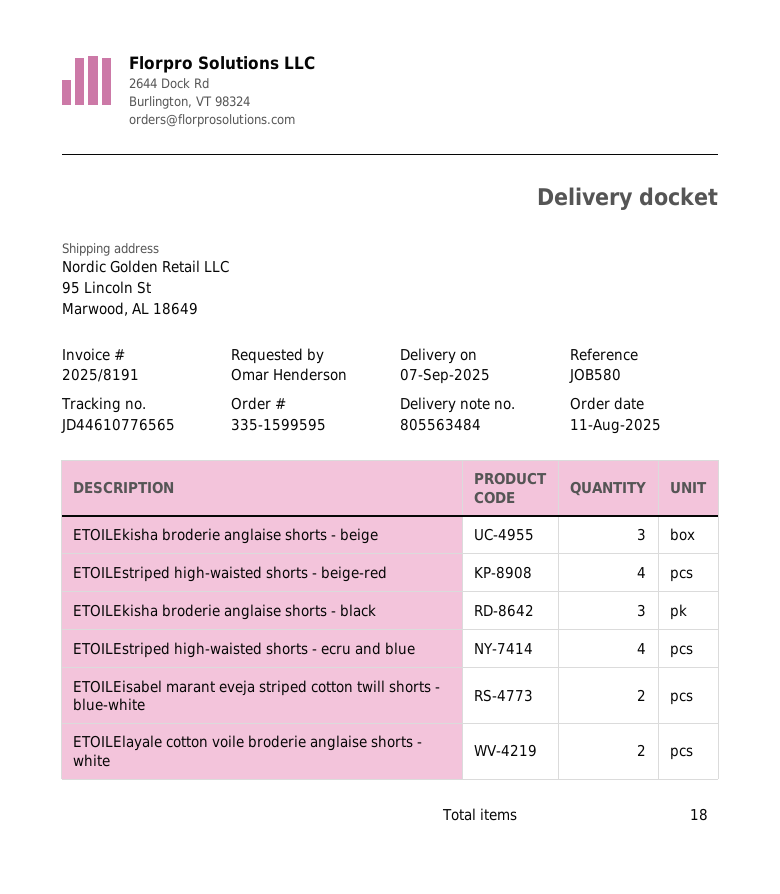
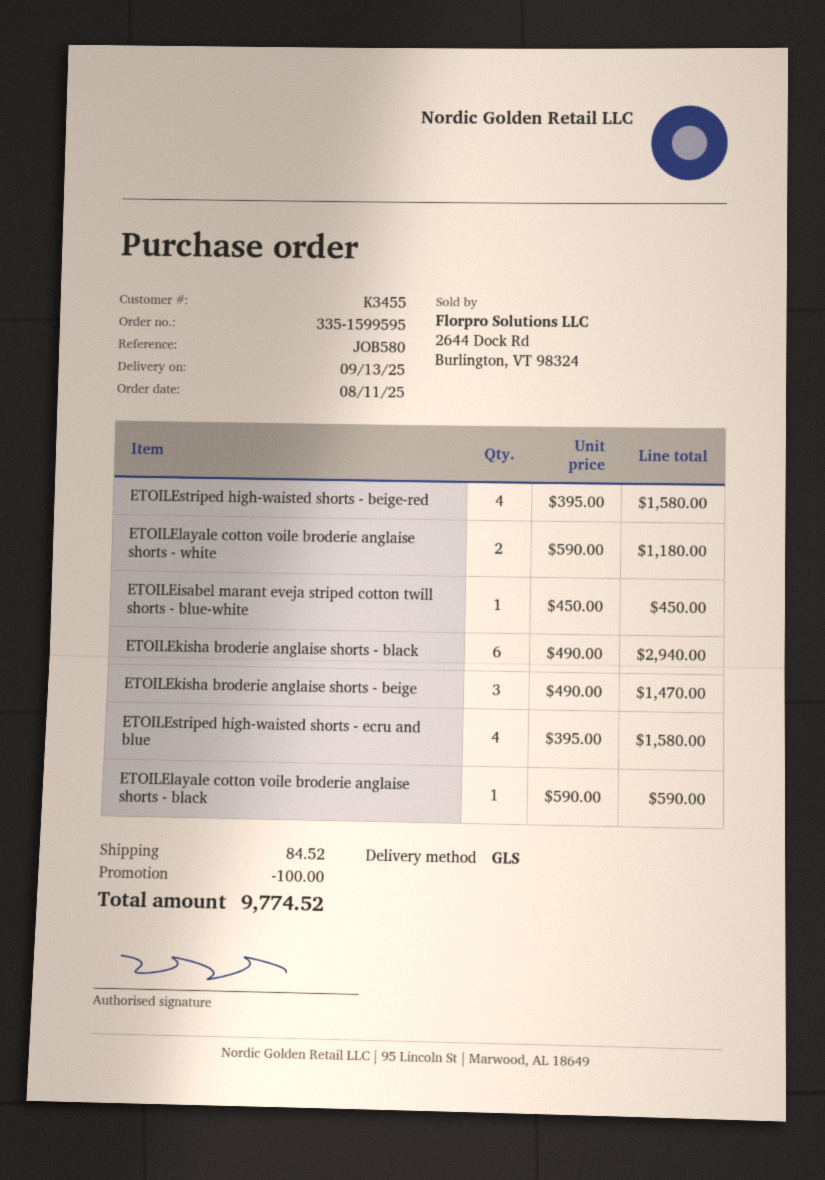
delivery date: 2025-09-07 -> 2025-09-13
ETOILEkisha broderie anglaise shorts - black: 3 -> 6
ETOILEisabel marant eveja striped cotton twill shorts - blue-white: 2 -> 1
ETOILElayale cotton voile broderie anglaise shorts - black: none -> 1

